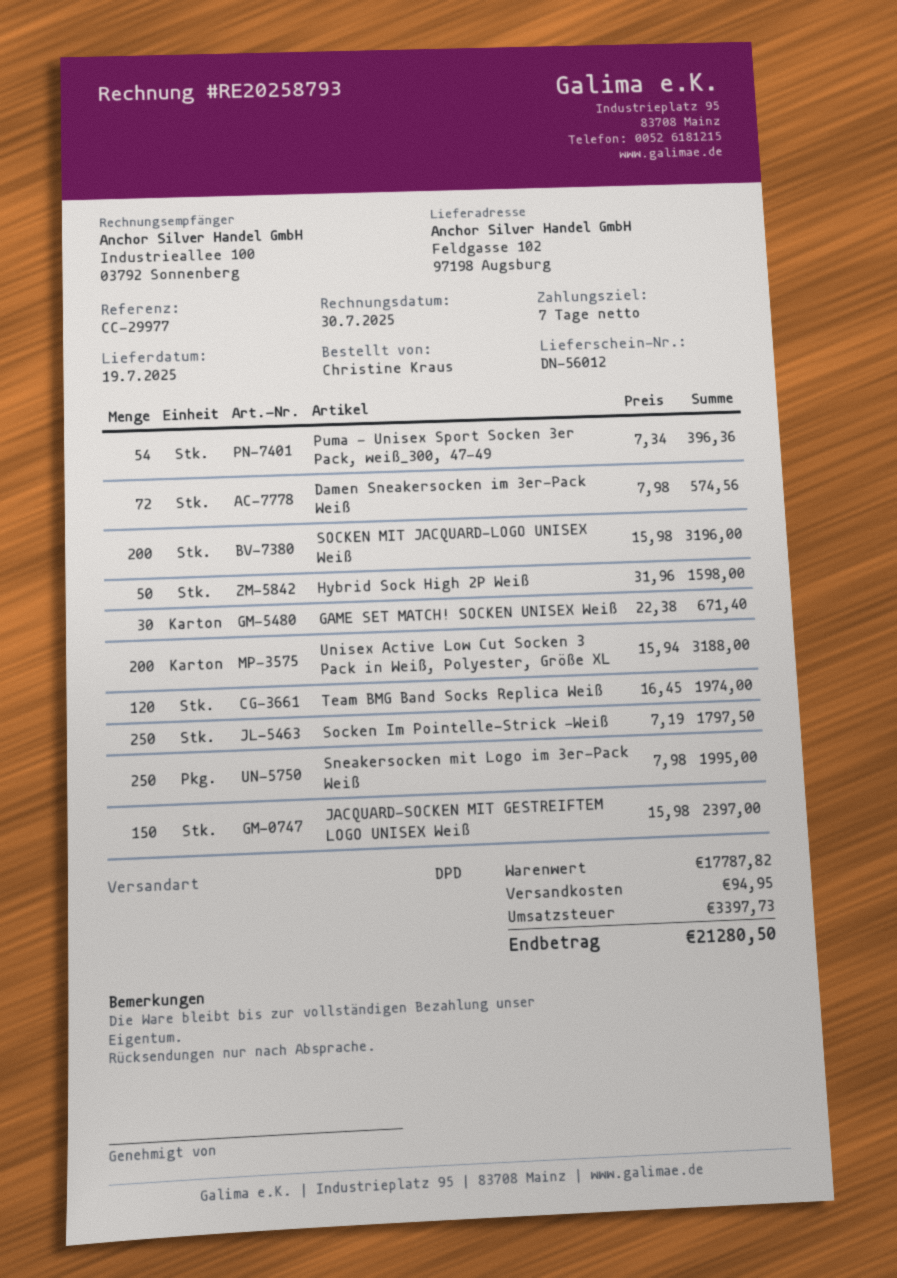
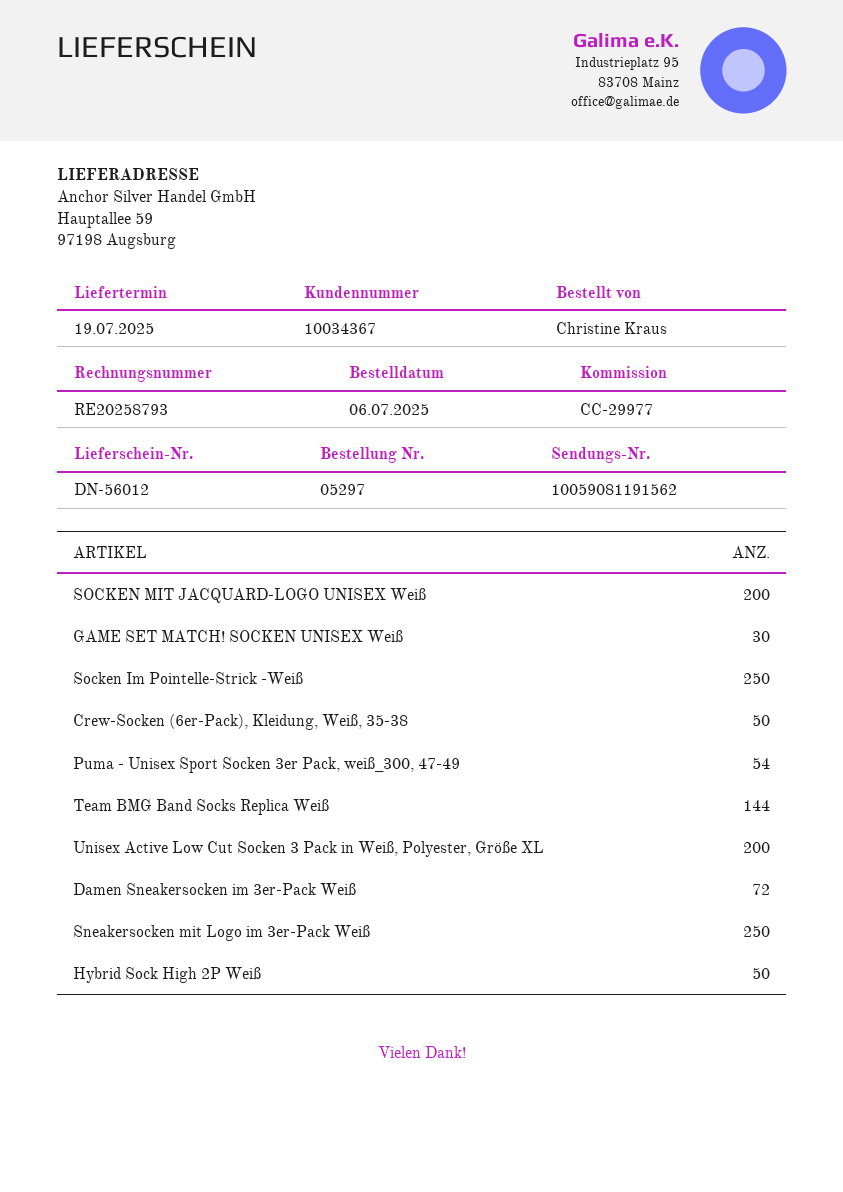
ship to: Feldgasse 102, 97198 Augsburg -> Hauptallee 59, 97198 Augsburg
Team BMG Band Socks Replica Weiß: 120 -> 144
JACQUARD-SOCKEN MIT GESTREIFTEM LOGO UNISEX Weiß: 150 -> none
Crew-Socken (6er-Pack), Kleidung, Weiß, 35-38: none -> 50

